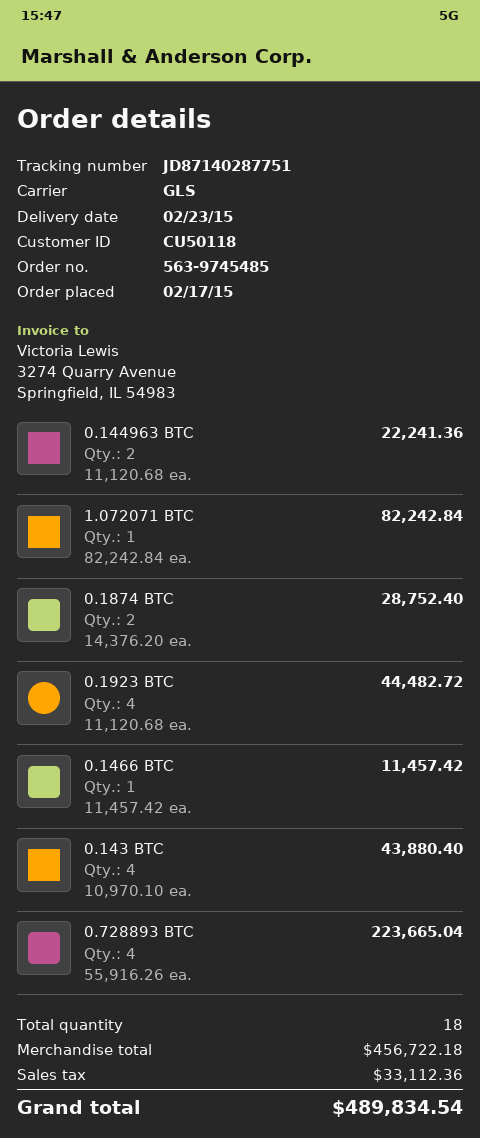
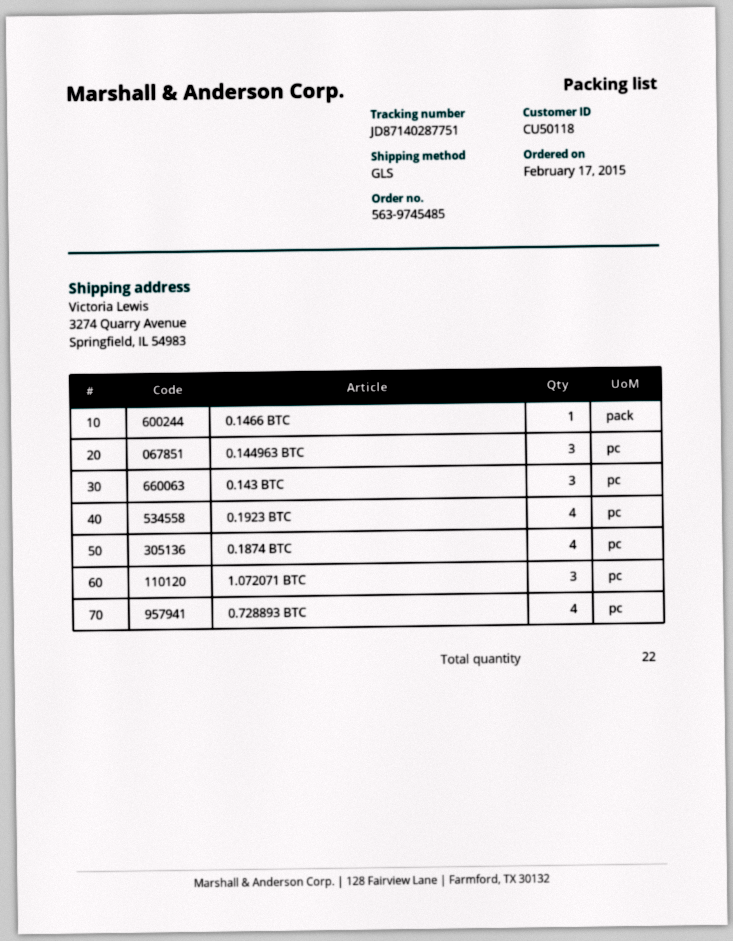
0.144963 BTC: 2 -> 3
1.072071 BTC: 1 -> 3
0.1874 BTC: 2 -> 4
0.143 BTC: 4 -> 3
total quantity: 18 -> 22

